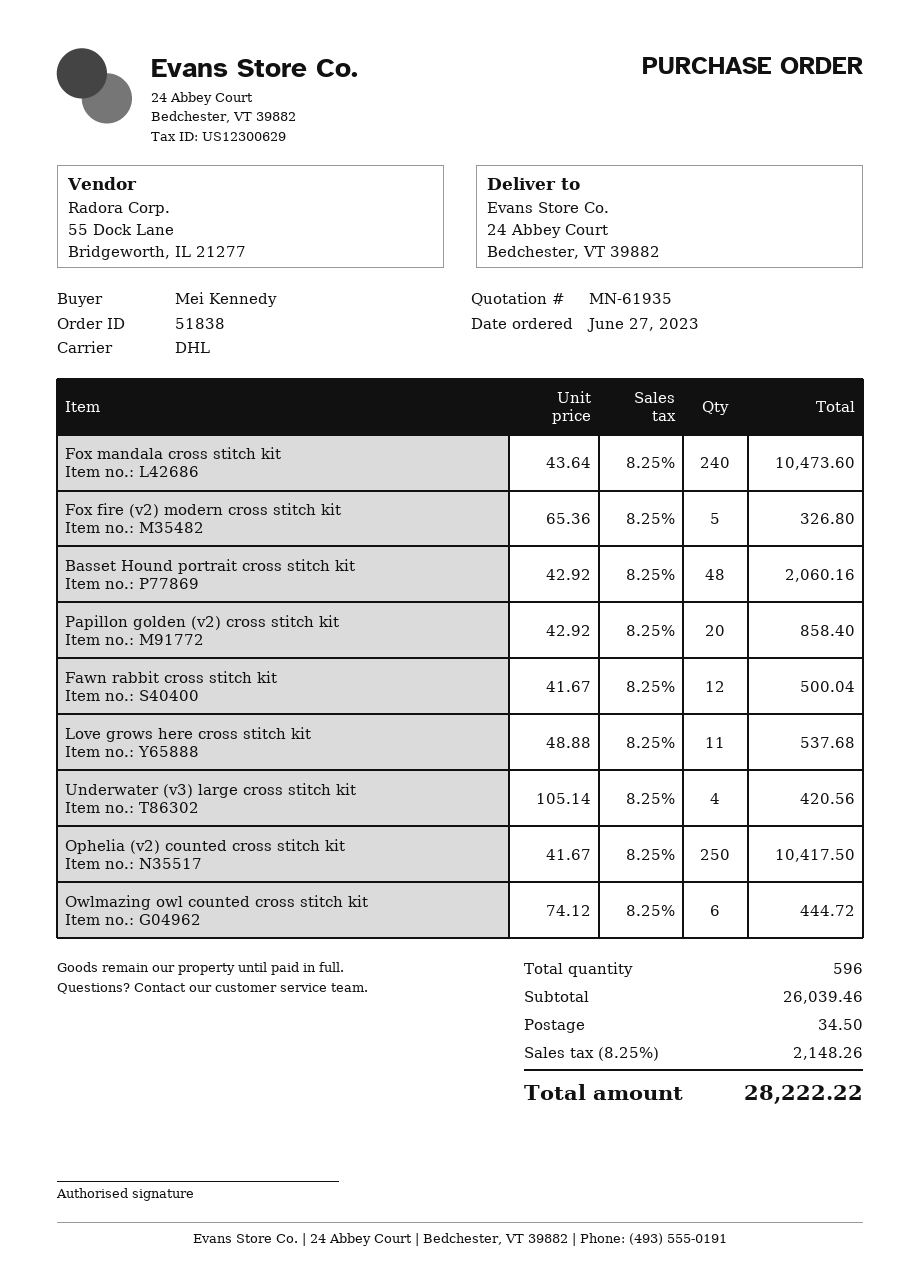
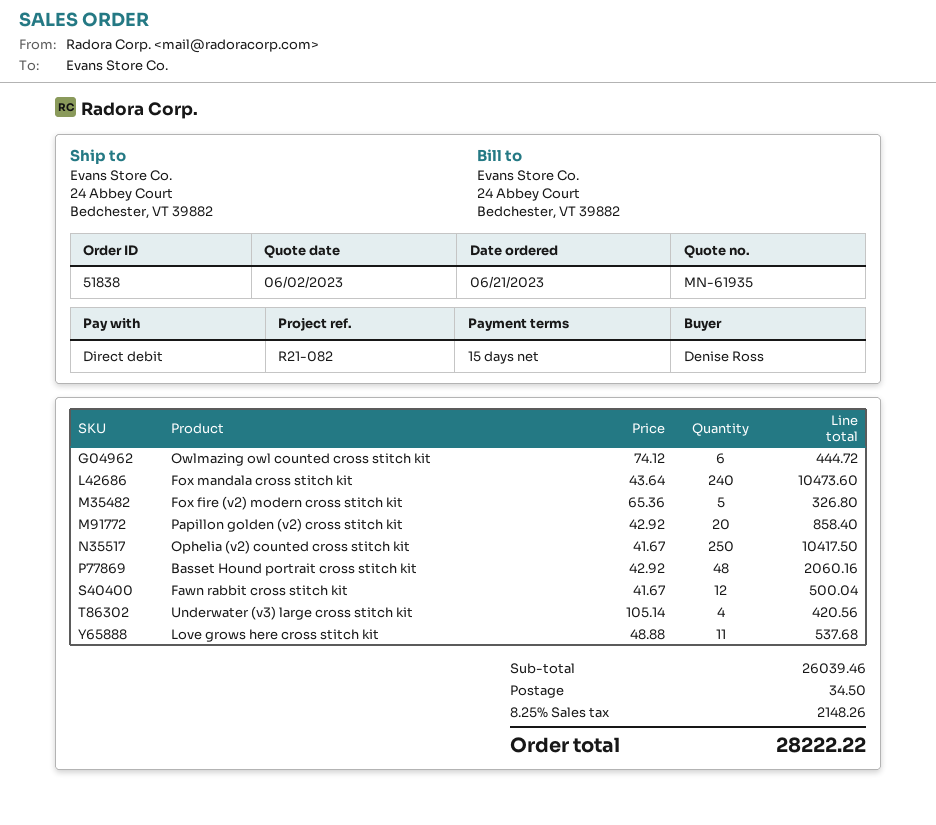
order date: 2023-06-27 -> 2023-06-21
ordered by: Mei Kennedy -> Denise Ross

